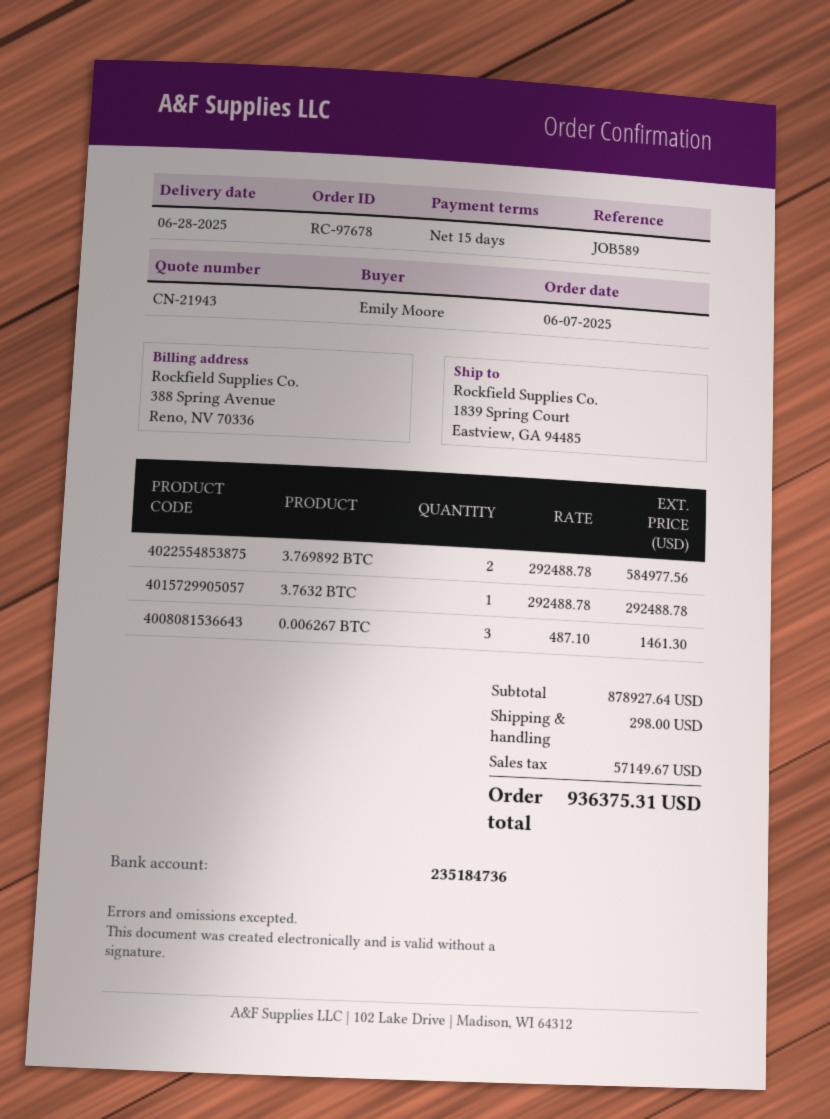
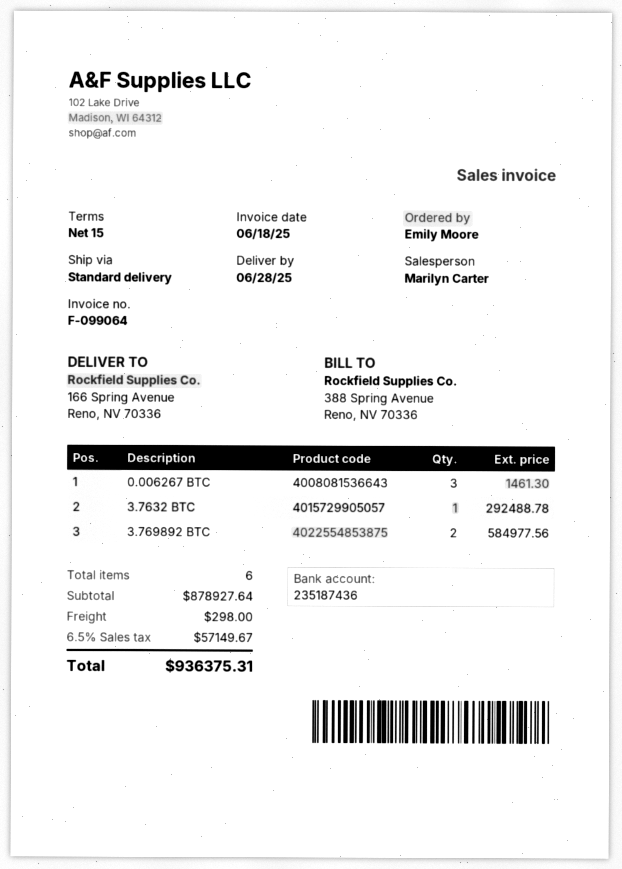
bank account: 235184736 -> 235187436
ship to: 1839 Spring Court, Eastview, GA 94485 -> 166 Spring Avenue, Reno, NV 70336

